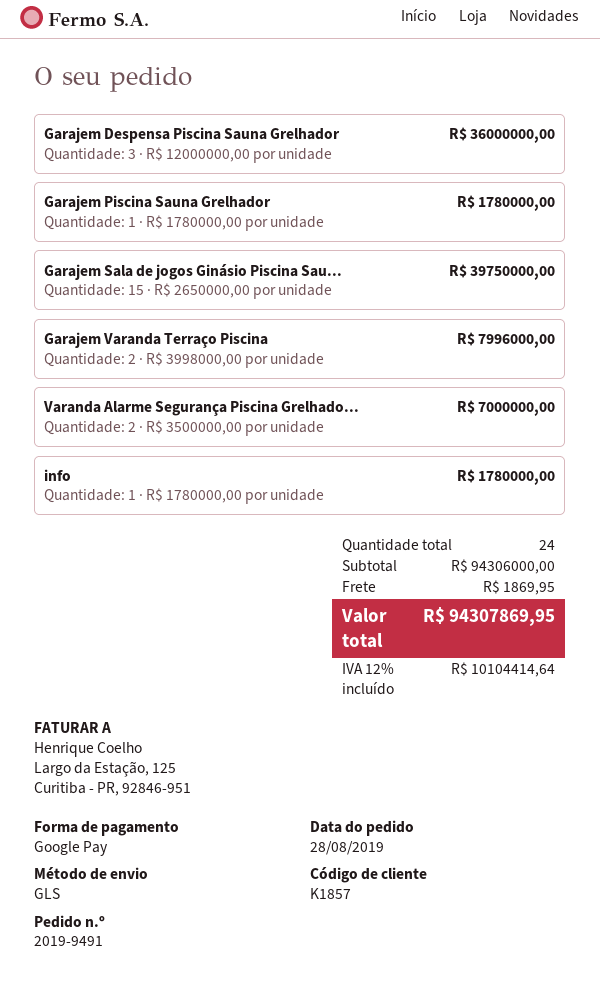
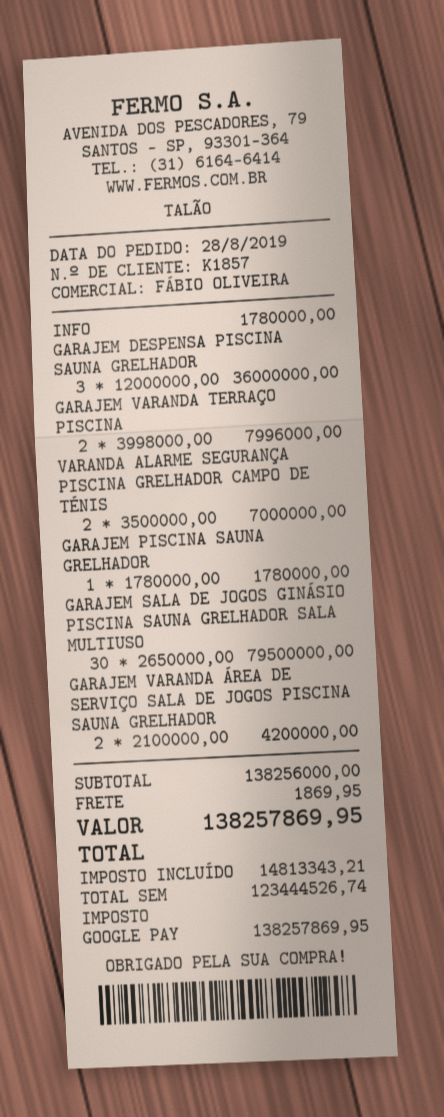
Garajem Sala de jogos Ginásio Piscina Sau...: 15 x 2650000.00 = 39750000.00 -> 30 x 2650000.00 = 79500000.00
GARAJEM VARANDA ÁREA DE SERVIÇO SALA DE JOGOS PISCINA SAUNA GRELHADOR: none -> 2 x 2100000.00 = 4200000.00
subtotal: 94306000.00 -> 138256000.00
tax: 10104414.64 -> 14813343.21
total: 94307869.95 -> 138257869.95

